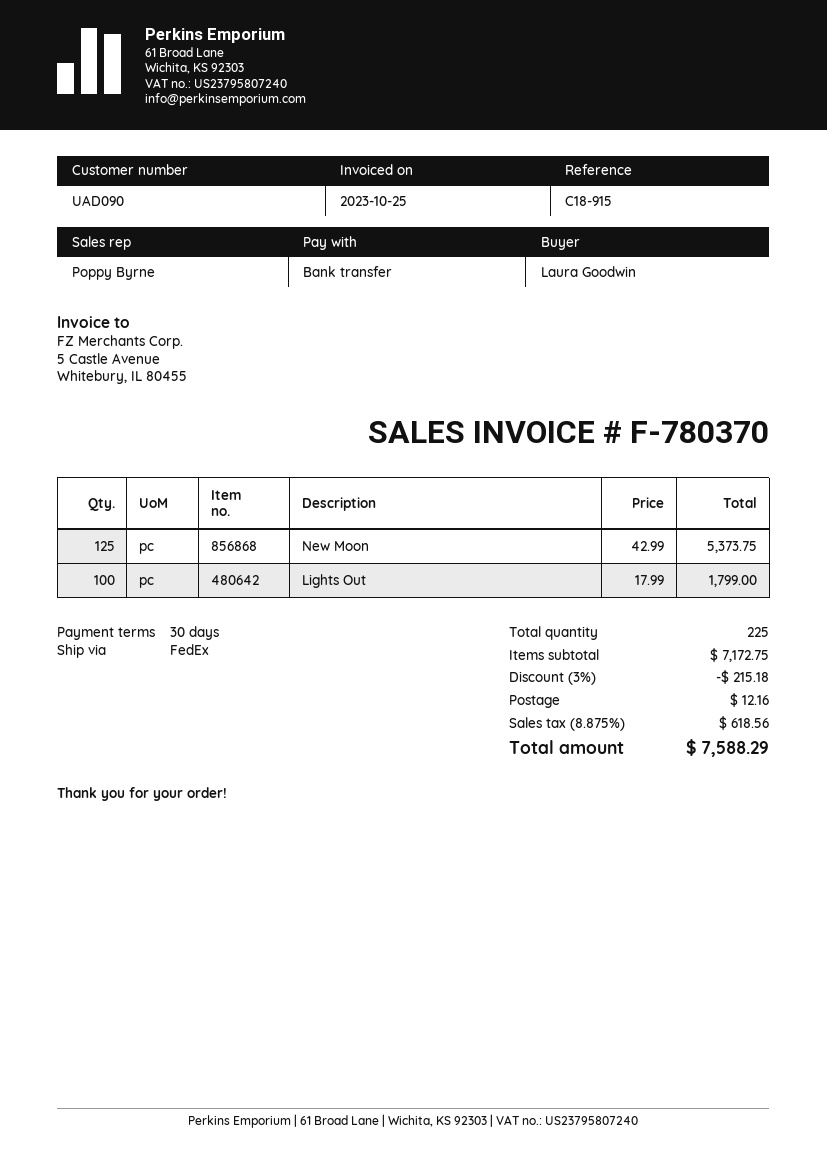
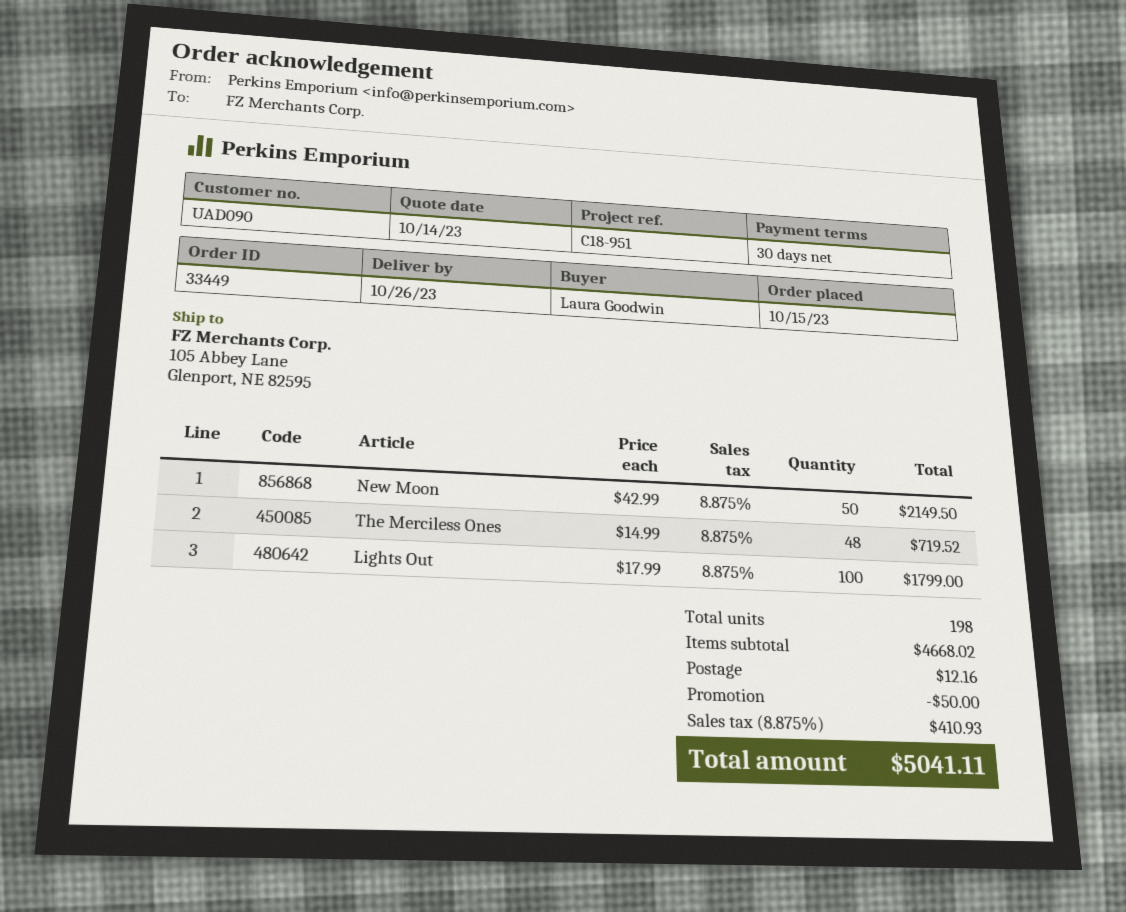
reference: C18-915 -> C18-951
New Moon: 125 x 42.99 = 5373.75 -> 50 x 42.99 = 2149.50
The Merciless Ones: none -> 48 x 14.99 = 719.52
total quantity: 225 -> 198
subtotal: 7172.75 -> 4668.02
discount: 215.18 -> 50.00
tax: 8.875% = 618.56 -> 8.875% = 410.93
total: 7588.29 -> 5041.11

